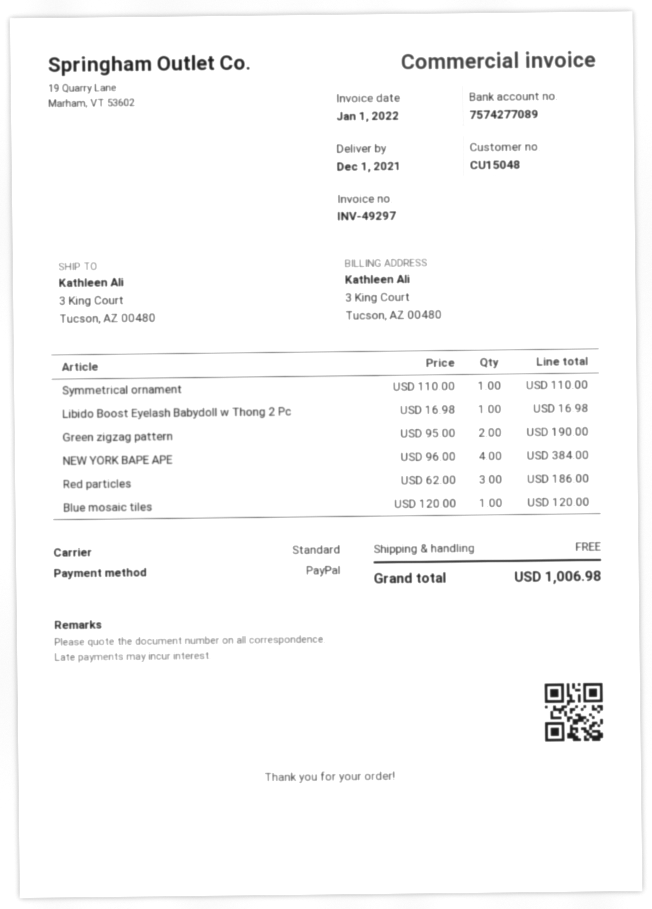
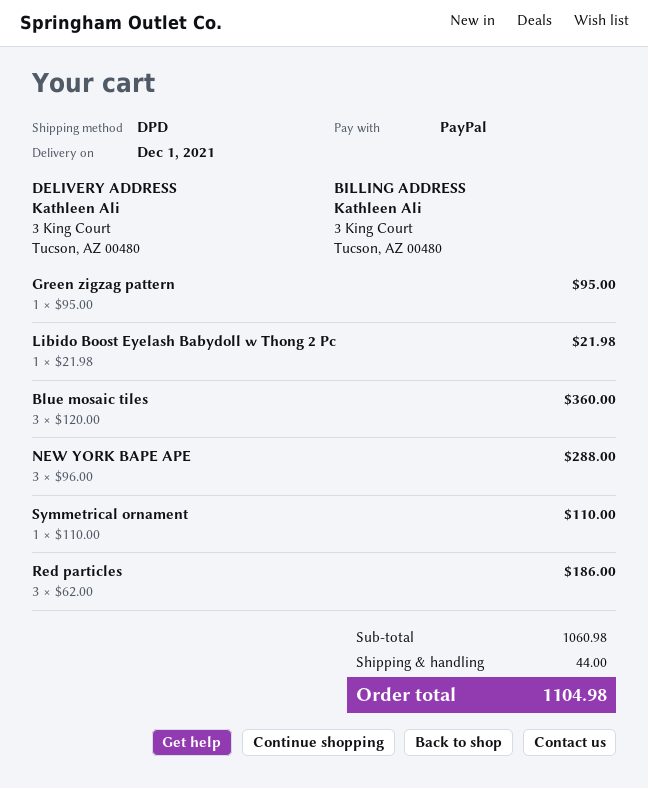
shipping method: standard -> DPD
Libido Boost Eyelash Babydoll w Thong 2 Pc: 1 x 16.98 = 16.98 -> 1 x 21.98 = 21.98
Green zigzag pattern: 2 x 95.00 = 190.00 -> 1 x 95.00 = 95.00
NEW YORK BAPE APE: 4 x 96.00 = 384.00 -> 3 x 96.00 = 288.00
Blue mosaic tiles: 1 x 120.00 = 120.00 -> 3 x 120.00 = 360.00
shipping: 0.00 -> 44.00
total: 1006.98 -> 1104.98

